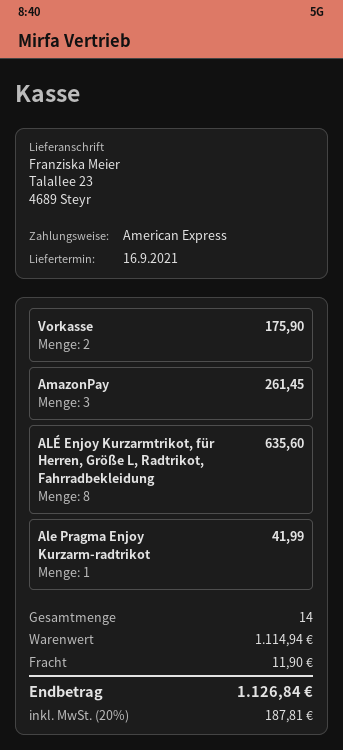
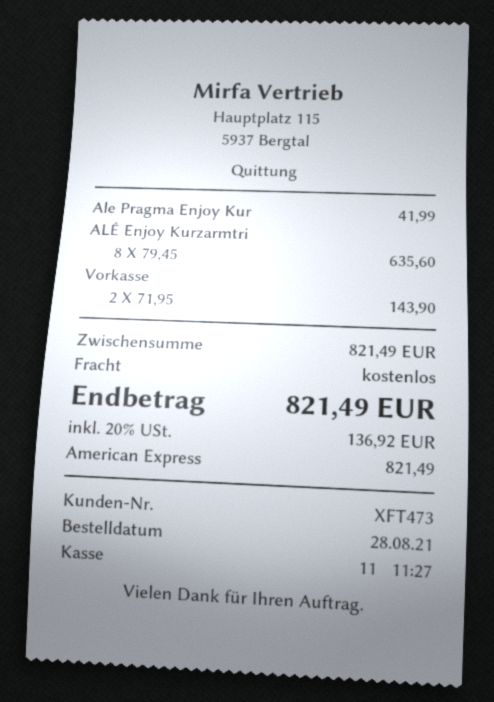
Vorkasse: 2 for 175.90 -> 2 for 143.90
AmazonPay: 3 for 261.45 -> none
subtotal: 1114.94 -> 821.49
shipping: 11.90 -> 0.00
tax: 20% = 187.81 -> 20% = 136.92
total: 1126.84 -> 821.49

